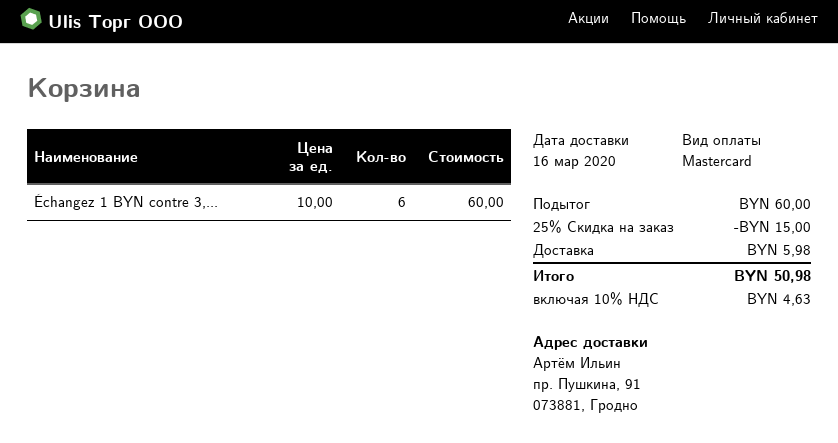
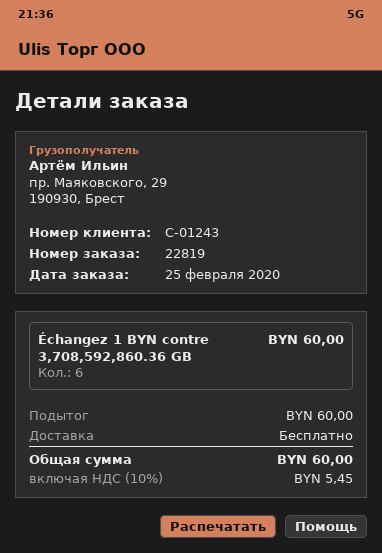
ship to: пр. Пушкина, 91, 073881, Гродно -> пр. Маяковского, 29, 190930, Брест
discount: 25% = 15.00 -> none
shipping: 5.98 -> 0.00
tax: 10% = 4.63 -> 10% = 5.45
total: 50.98 -> 60.00

